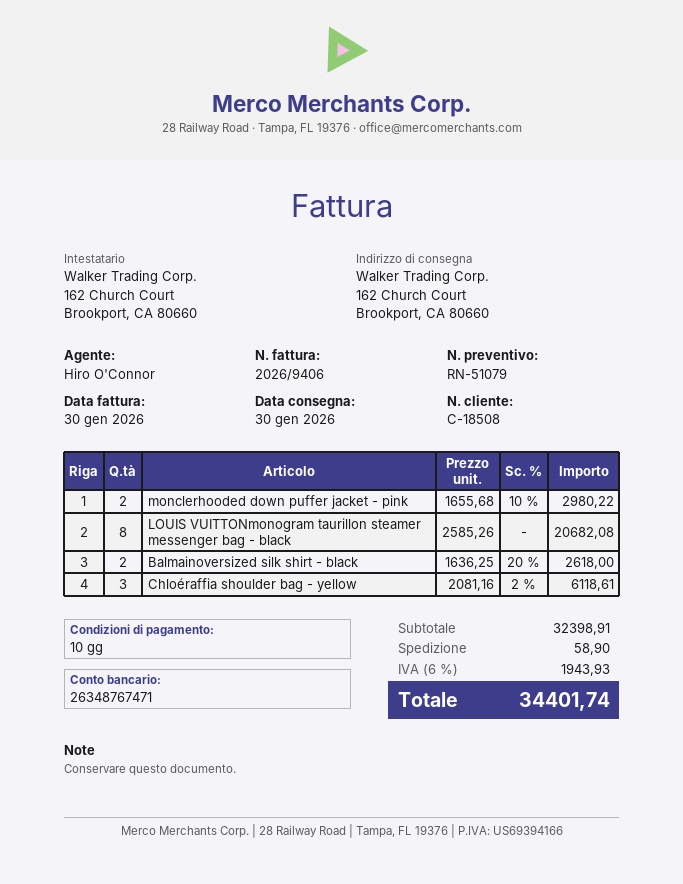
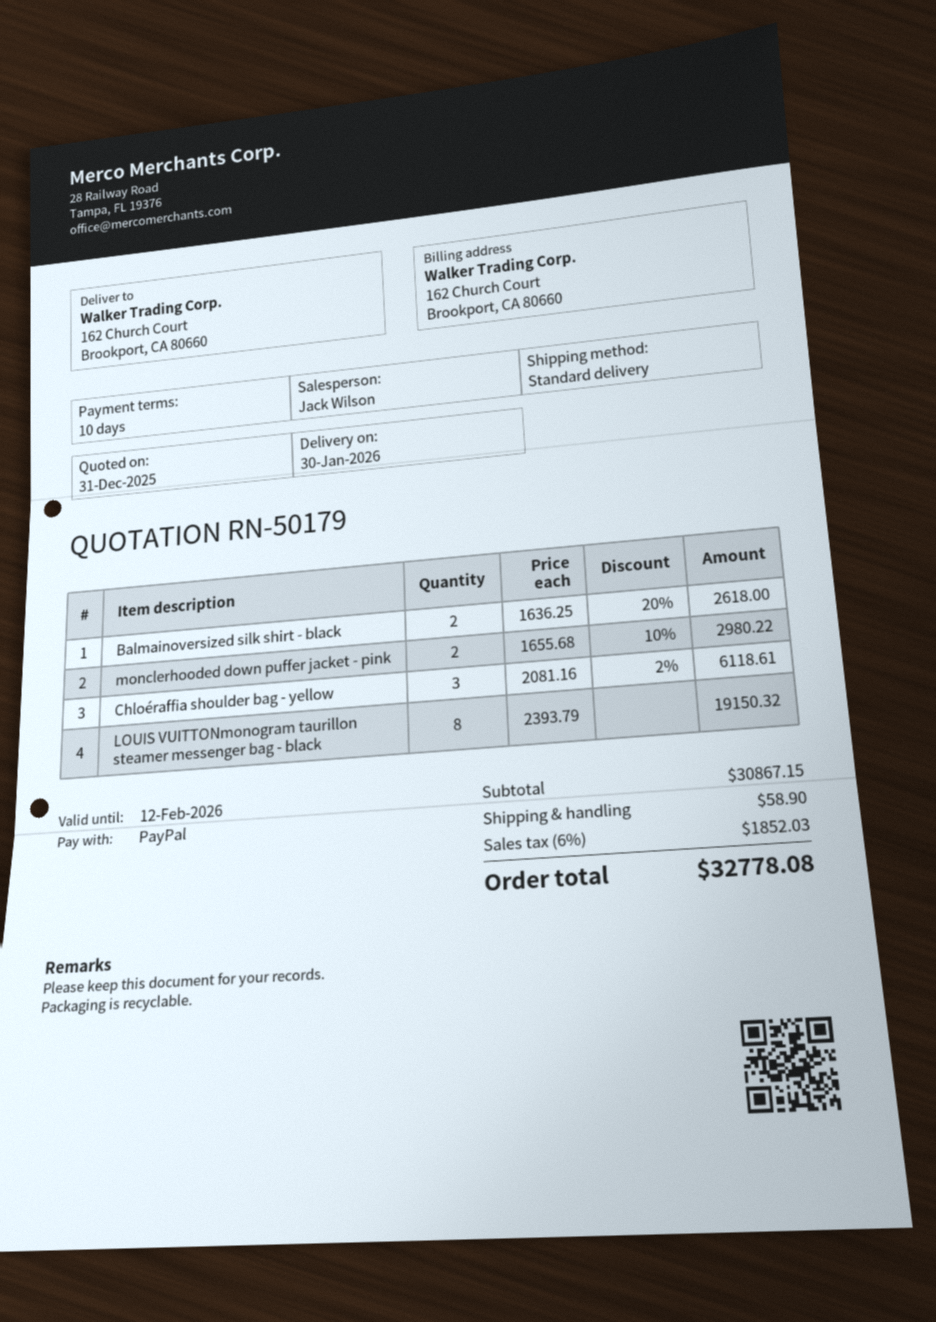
quote number: RN-51079 -> RN-50179
sales rep: Hiro O'Connor -> Jack Wilson
LOUIS VUITTONmonogram taurillon steamer messenger bag - black: 8 x 2585.26 = 20682.08 -> 8 x 2393.79 = 19150.32
subtotal: 32398.91 -> 30867.15
tax: 6% = 1943.93 -> 6% = 1852.03
total: 34401.74 -> 32778.08

